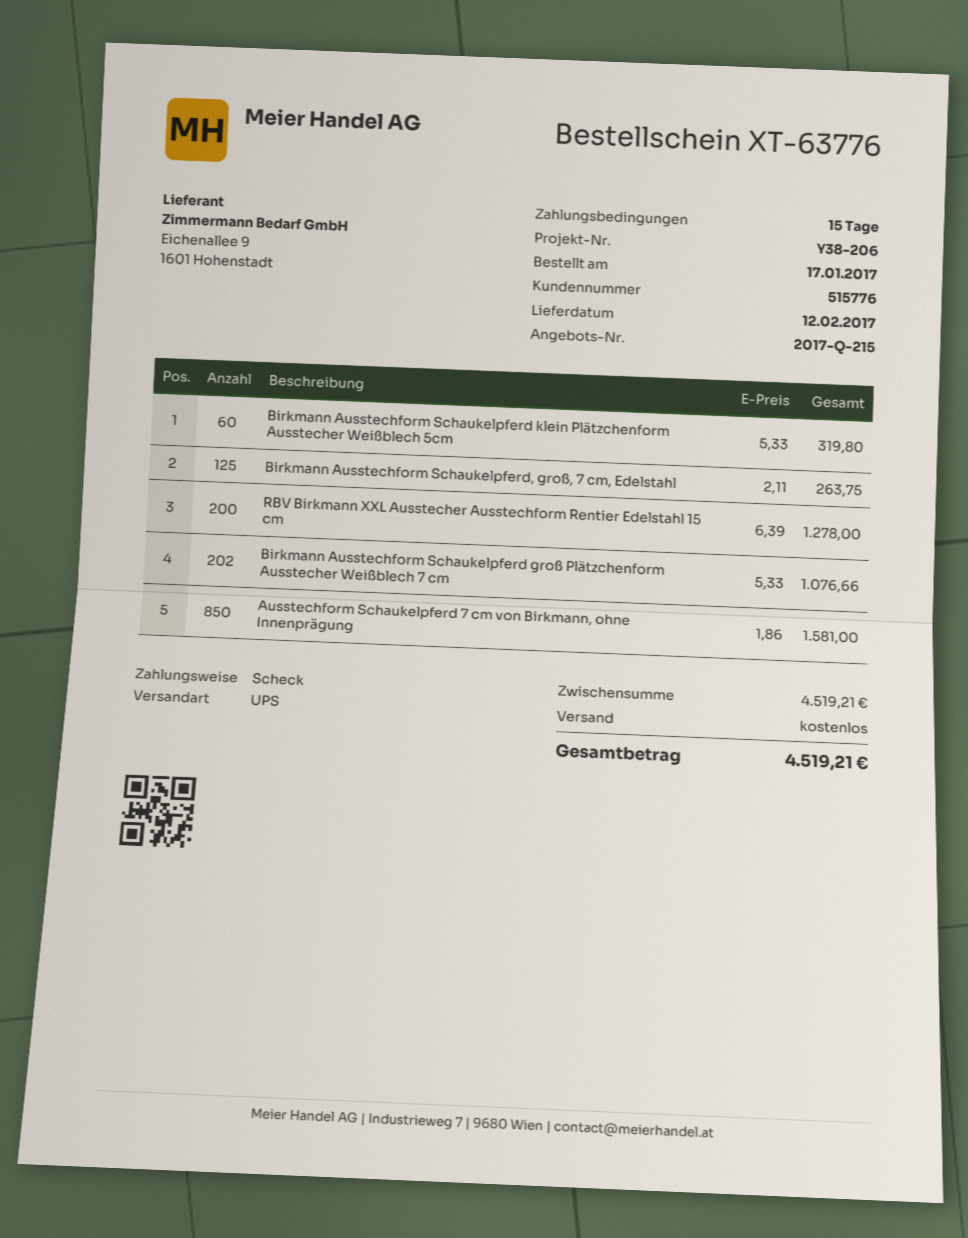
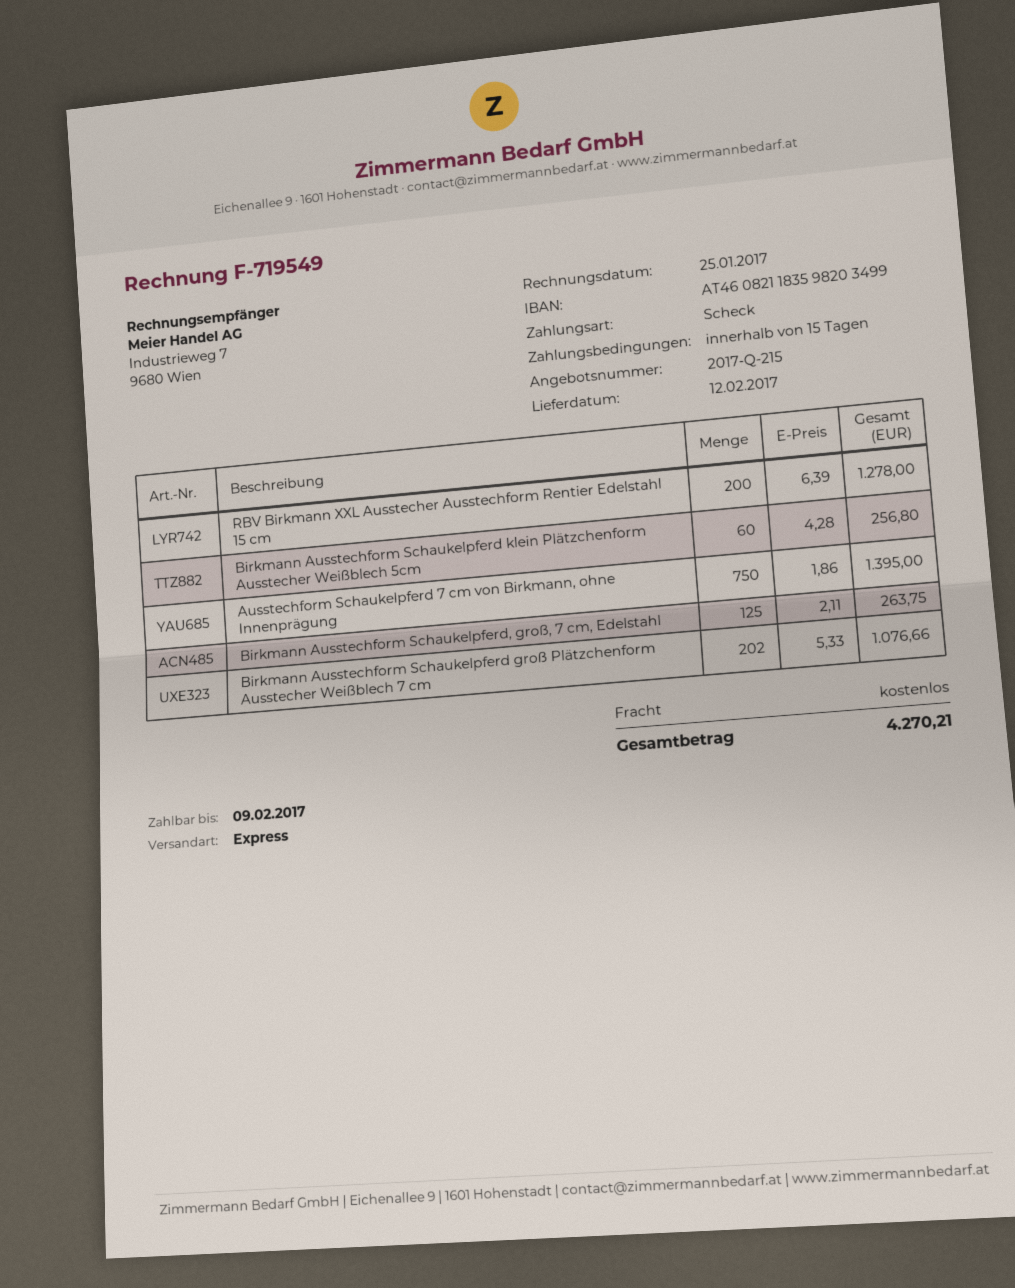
shipping method: UPS -> express
Birkmann Ausstechform Schaukelpferd klein Plätzchenform Ausstecher Weißblech 5cm: 60 x 5.33 = 319.80 -> 60 x 4.28 = 256.80
Ausstechform Schaukelpferd 7 cm von Birkmann, ohne Innenprägung: 850 x 1.86 = 1581.00 -> 750 x 1.86 = 1395.00
total: 4519.21 -> 4270.21

